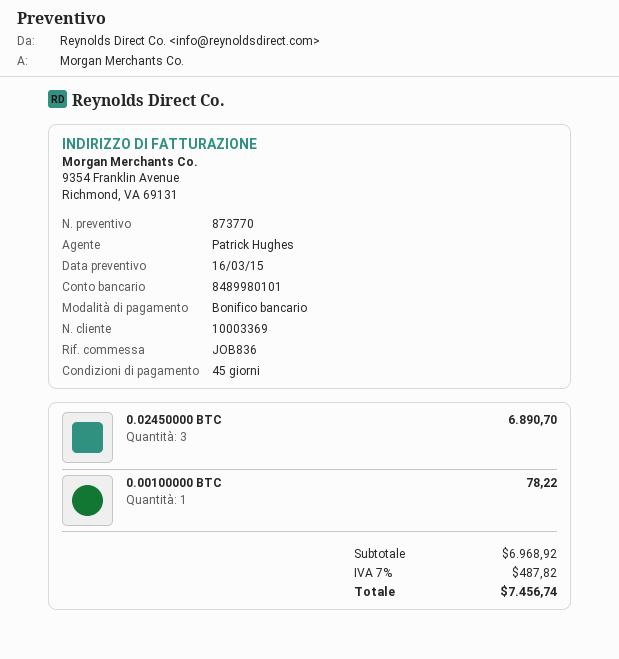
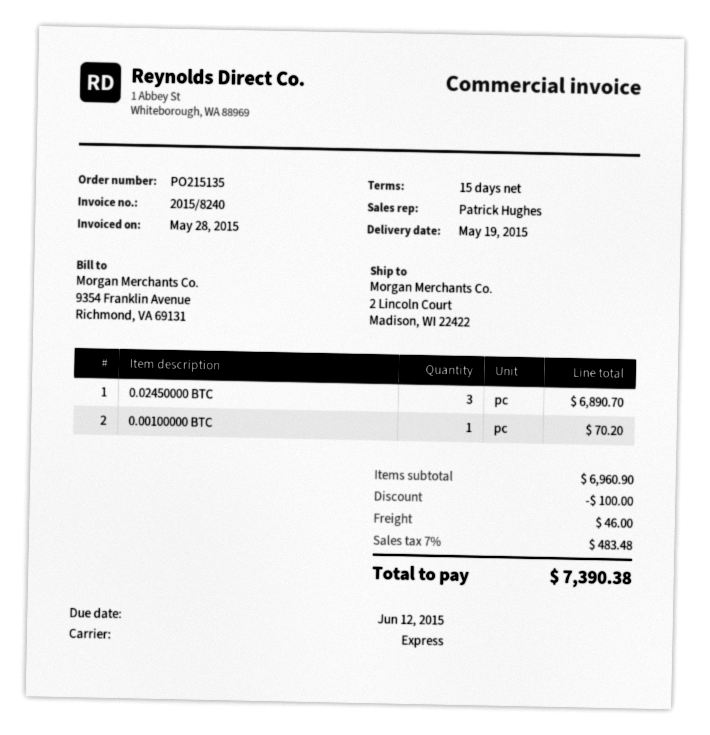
payment terms: 45 days -> 15 days
0.00100000 BTC: 1 for 78.22 -> 1 for 70.20
subtotal: 6968.92 -> 6960.90
discount: none -> 100.00
shipping: none -> 46.00
tax: 7% = 487.82 -> 7% = 483.48
total: 7456.74 -> 7390.38

